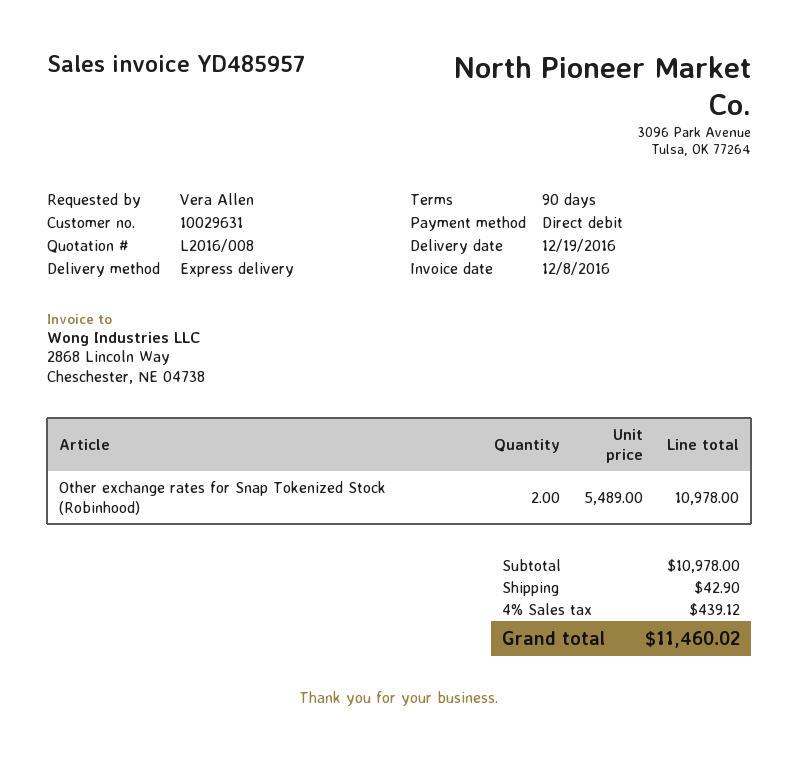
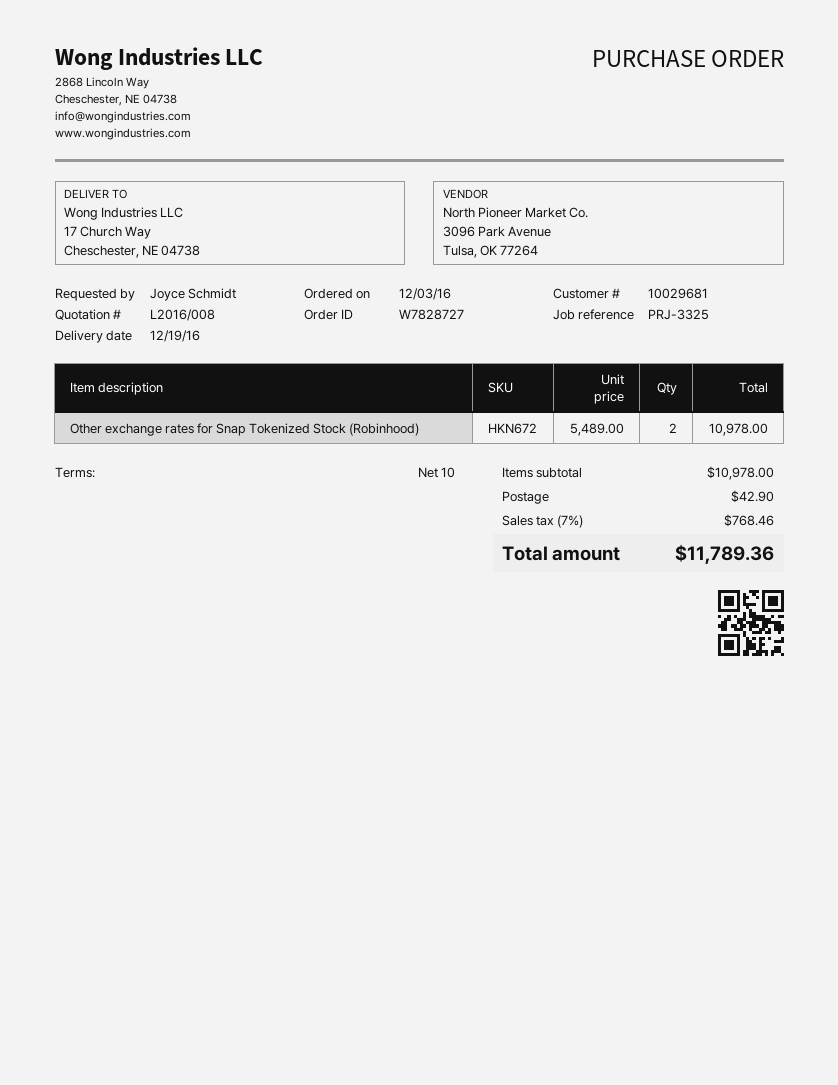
payment terms: 90 days -> 10 days
customer number: 10029631 -> 10029681
ordered by: Vera Allen -> Joyce Schmidt
tax: 4% = 439.12 -> 7% = 768.46
total: 11460.02 -> 11789.36

